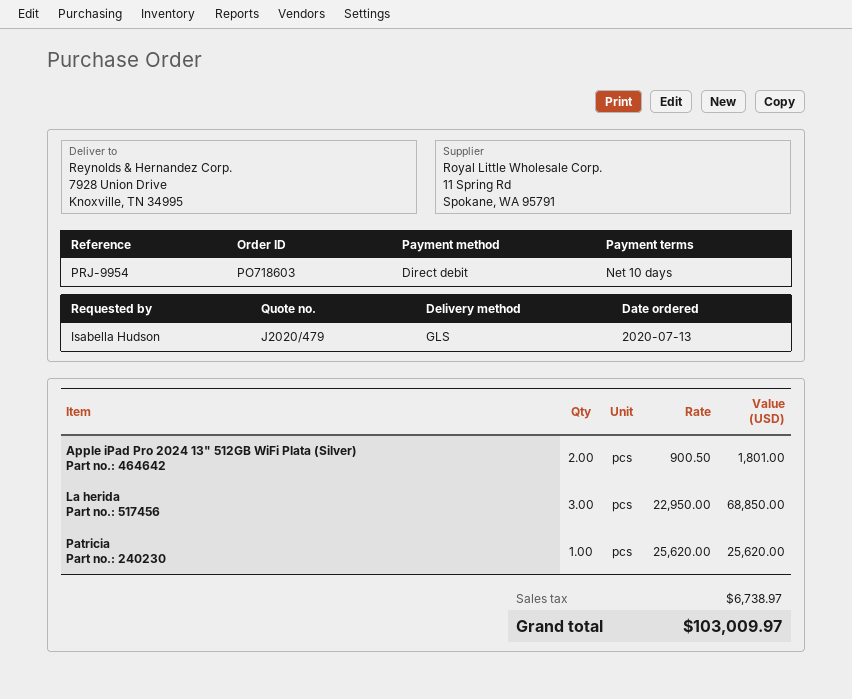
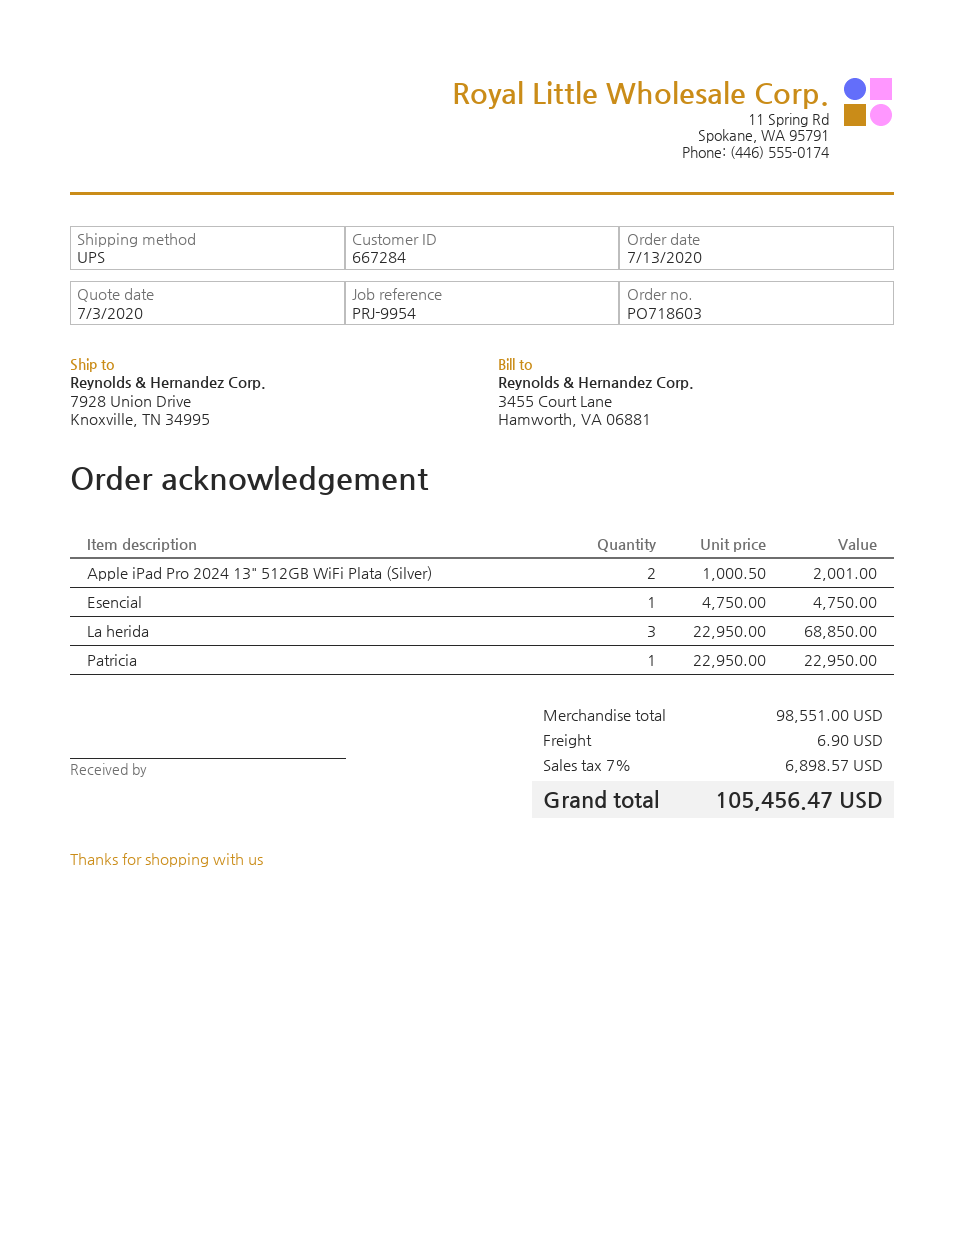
shipping method: GLS -> UPS
Apple iPad Pro 2024 13" 512GB WiFi Plata (Silver): 2 x 900.50 = 1801.00 -> 2 x 1000.50 = 2001.00
Patricia: 1 x 25620.00 = 25620.00 -> 1 x 22950.00 = 22950.00
Esencial: none -> 1 x 4750.00 = 4750.00
shipping: none -> 6.90
tax: 6738.97 -> 6898.57
total: 103009.97 -> 105456.47

